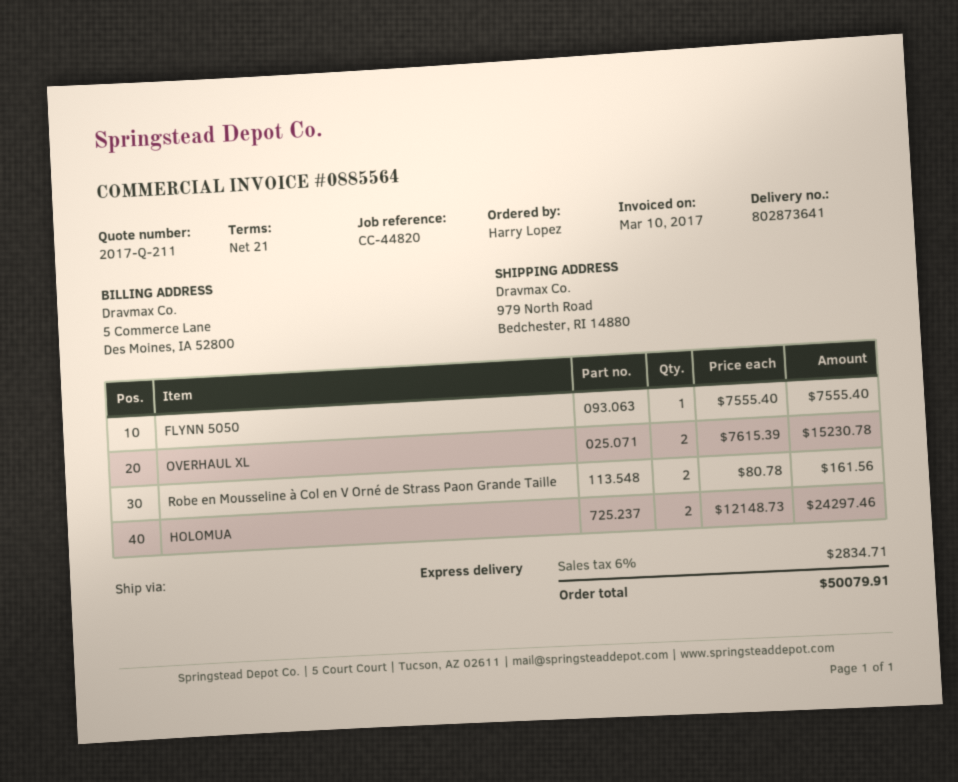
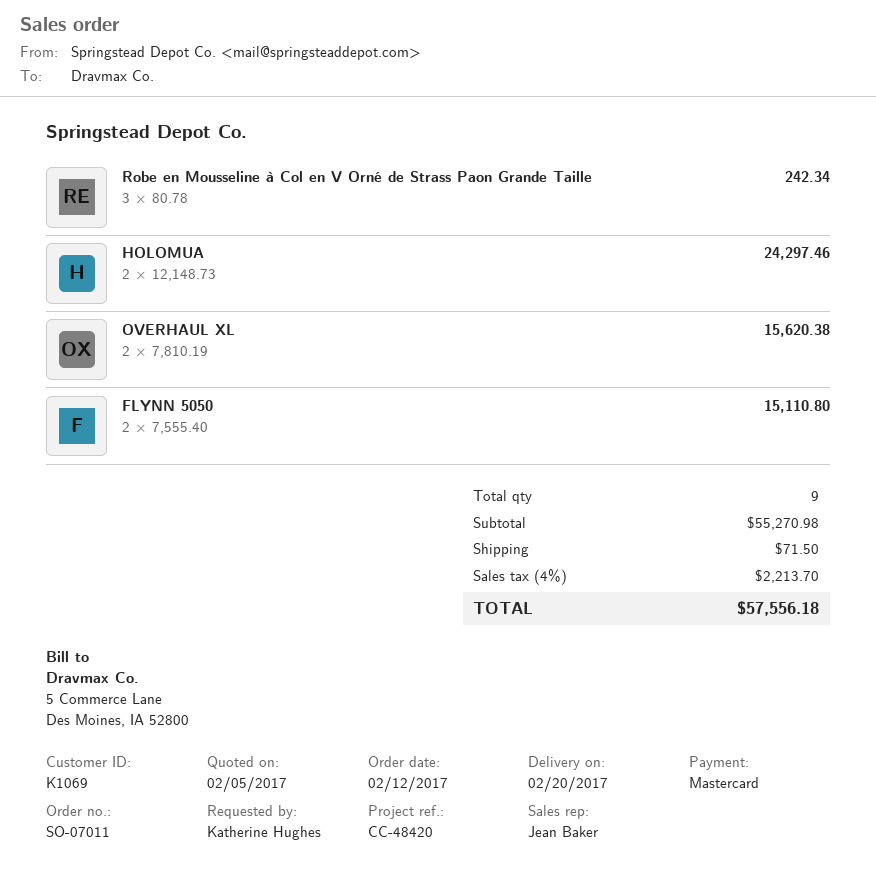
reference: CC-44820 -> CC-48420
ordered by: Harry Lopez -> Katherine Hughes
FLYNN 5050: 1 x 7555.40 = 7555.40 -> 2 x 7555.40 = 15110.80
OVERHAUL XL: 2 x 7615.39 = 15230.78 -> 2 x 7810.19 = 15620.38
Robe en Mousseline à Col en V Orné de Strass Paon Grande Taille: 2 x 80.78 = 161.56 -> 3 x 80.78 = 242.34
shipping: none -> 71.50
tax: 6% = 2834.71 -> 4% = 2213.70
total: 50079.91 -> 57556.18

